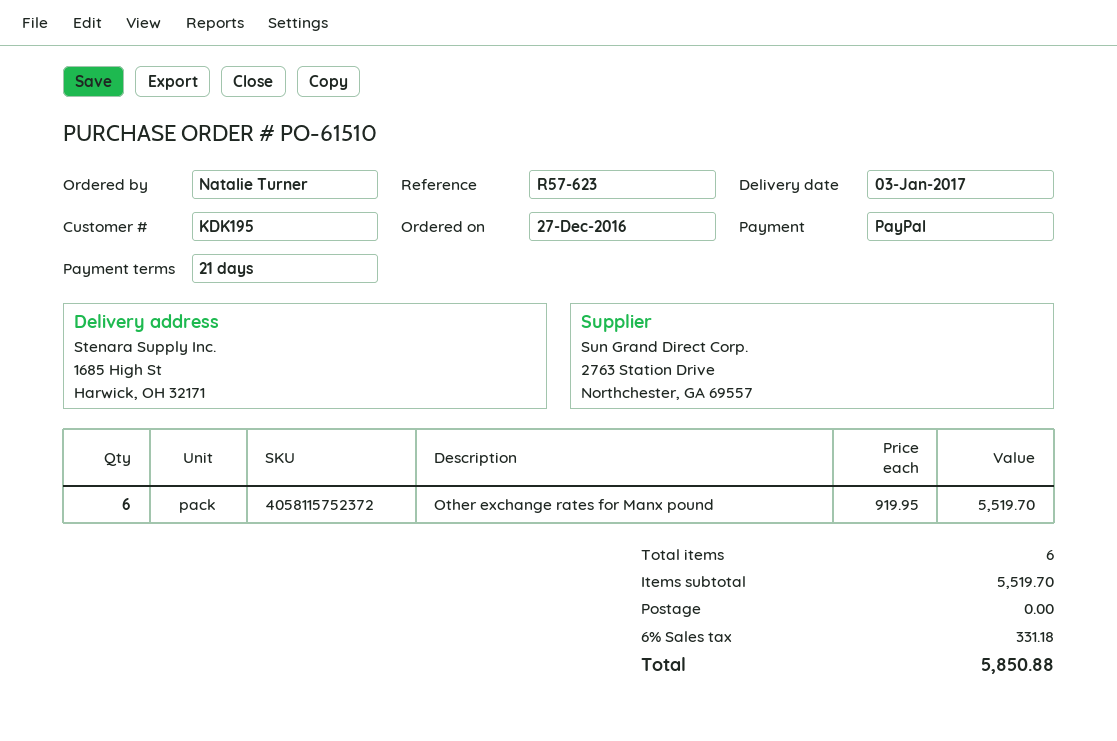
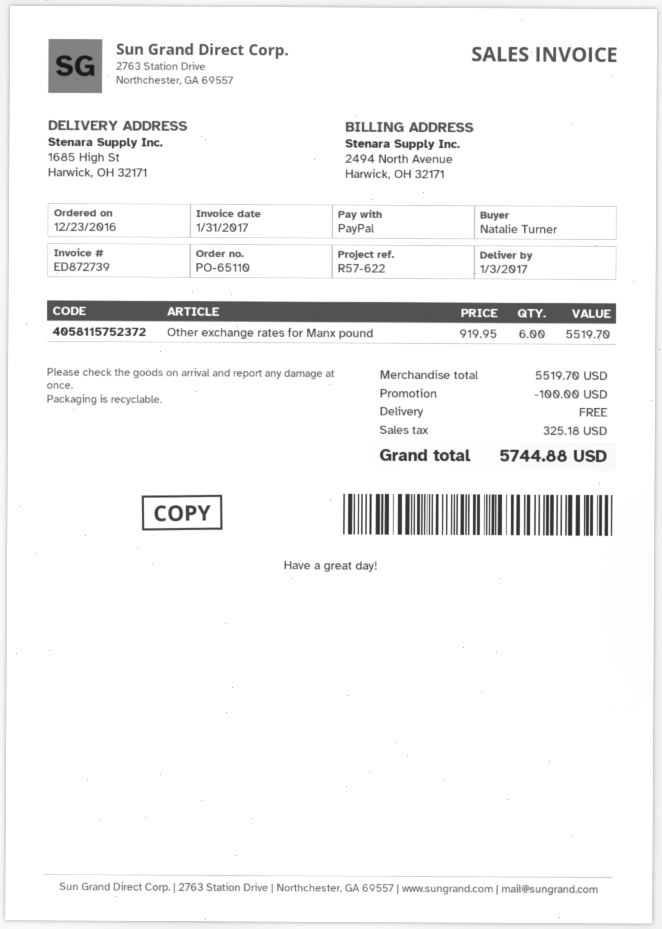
order number: PO-61510 -> PO-65110
order date: 2016-12-27 -> 2016-12-23
reference: R57-623 -> R57-622
discount: none -> 100.00
tax: 331.18 -> 325.18
total: 5850.88 -> 5744.88

